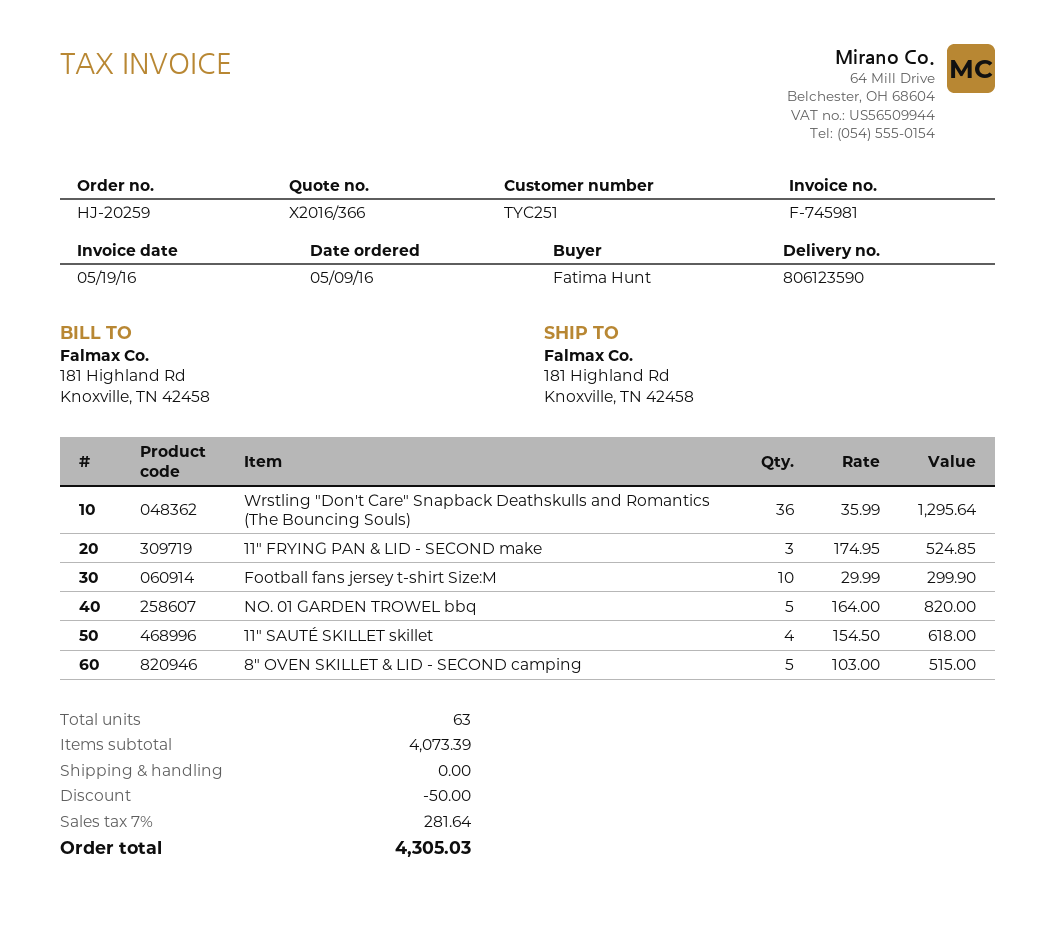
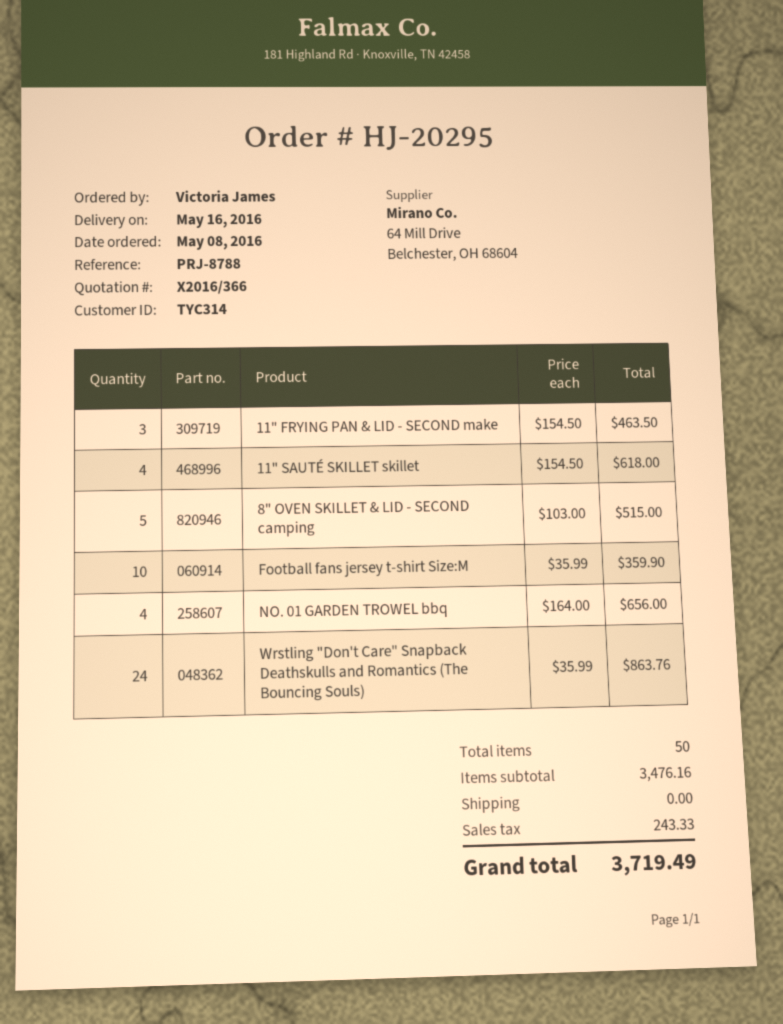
order number: HJ-20259 -> HJ-20295
order date: 2016-05-09 -> 2016-05-08
customer number: TYC251 -> TYC314
ordered by: Fatima Hunt -> Victoria James
Wrstling "Don't Care" Snapback Deathskulls and Romantics (The Bouncing Souls): 36 x 35.99 = 1295.64 -> 24 x 35.99 = 863.76
11" FRYING PAN & LID - SECOND make: 3 x 174.95 = 524.85 -> 3 x 154.50 = 463.50
Football fans jersey t-shirt Size:M: 10 x 29.99 = 299.90 -> 10 x 35.99 = 359.90
NO. 01 GARDEN TROWEL bbq: 5 x 164.00 = 820.00 -> 4 x 164.00 = 656.00
total quantity: 63 -> 50
subtotal: 4073.39 -> 3476.16
discount: 50.00 -> none
tax: 281.64 -> 243.33
total: 4305.03 -> 3719.49

